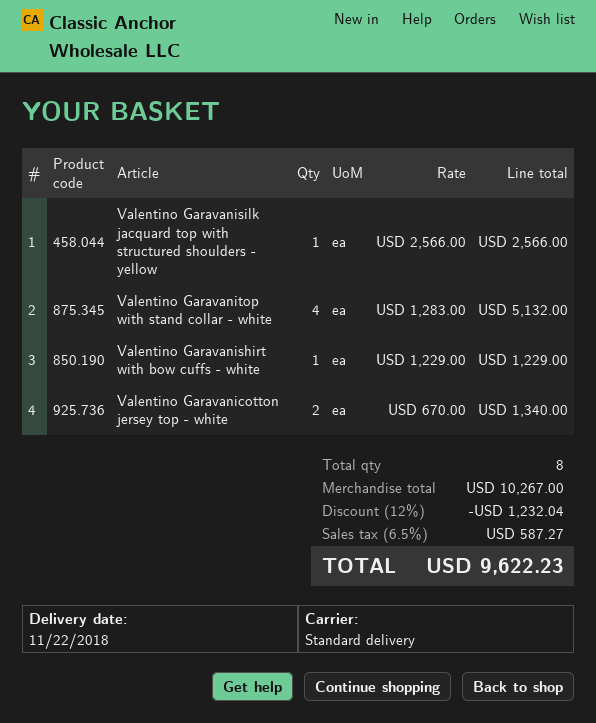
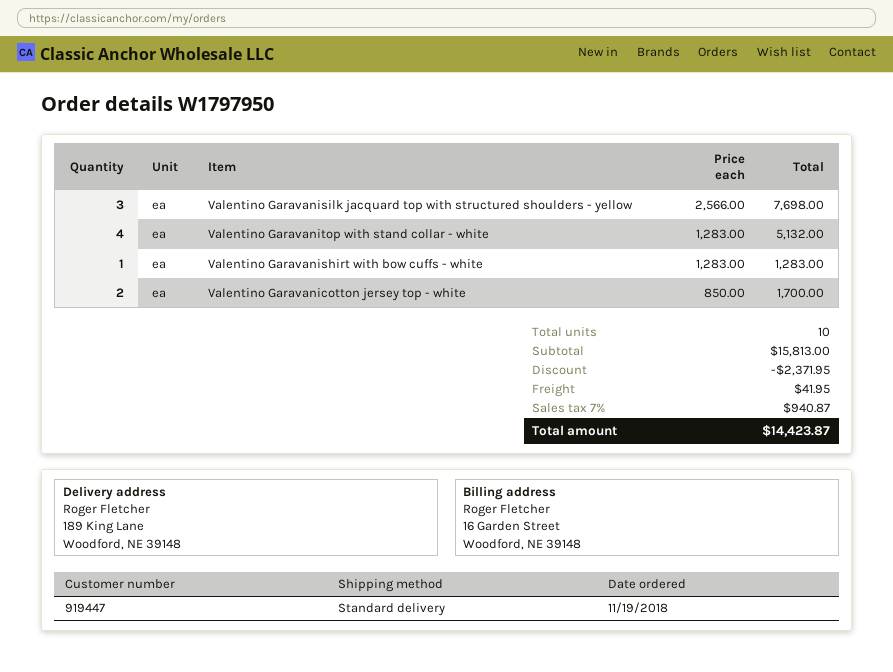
Valentino Garavanisilk jacquard top with structured shoulders - yellow: 1 x 2566.00 = 2566.00 -> 3 x 2566.00 = 7698.00
Valentino Garavanishirt with bow cuffs - white: 1 x 1229.00 = 1229.00 -> 1 x 1283.00 = 1283.00
Valentino Garavanicotton jersey top - white: 2 x 670.00 = 1340.00 -> 2 x 850.00 = 1700.00
total quantity: 8 -> 10
subtotal: 10267.00 -> 15813.00
discount: 1232.04 -> 2371.95
shipping: none -> 41.95
tax: 6.5% = 587.27 -> 7% = 940.87
total: 9622.23 -> 14423.87

